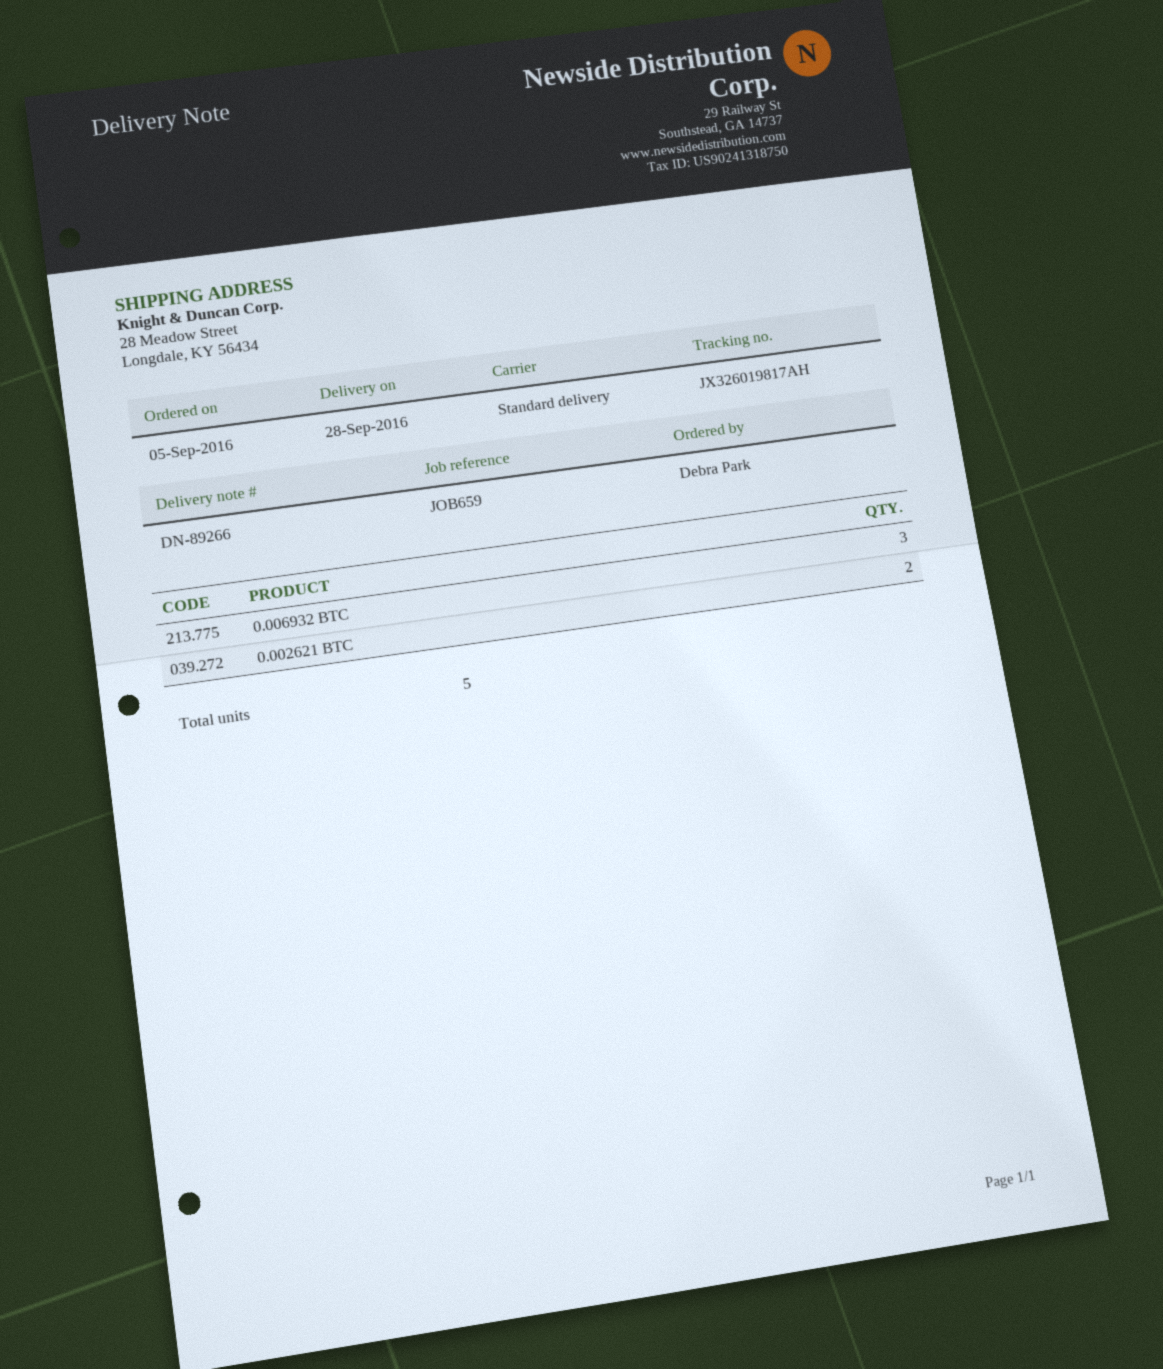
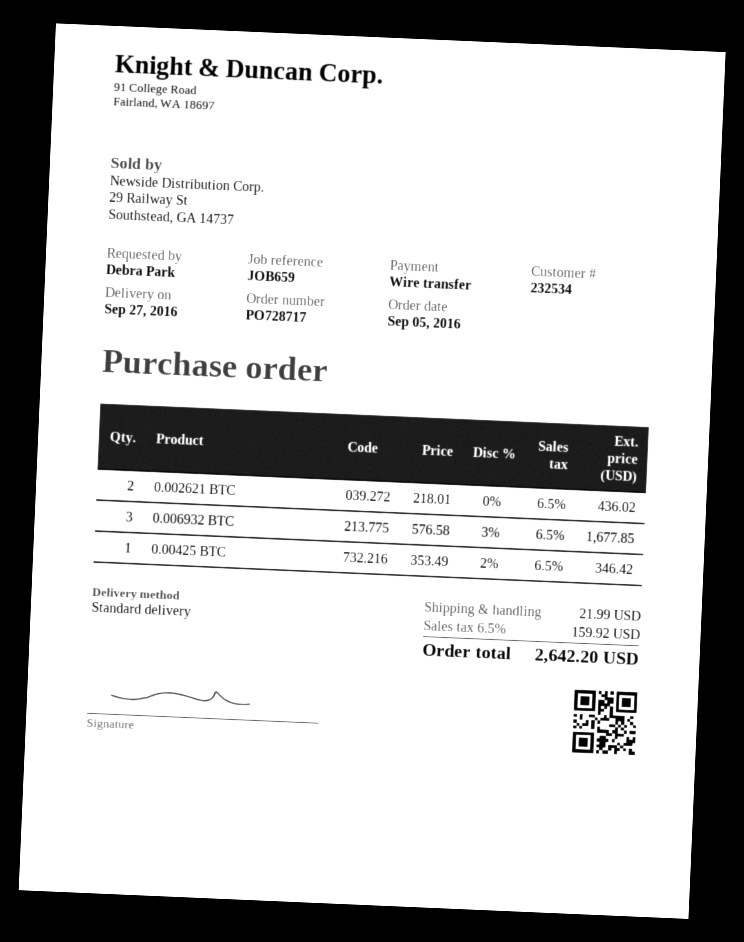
delivery date: 2016-09-28 -> 2016-09-27
0.00425 BTC: none -> 1

